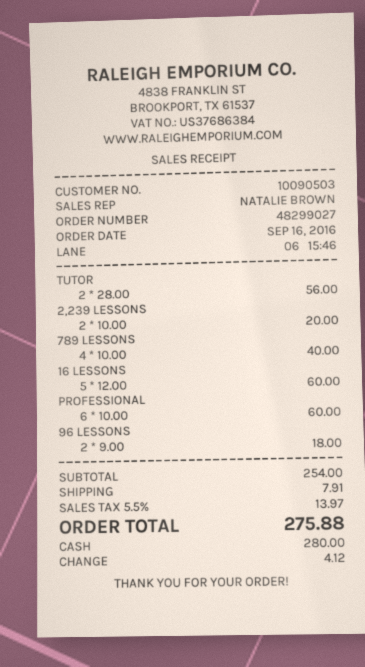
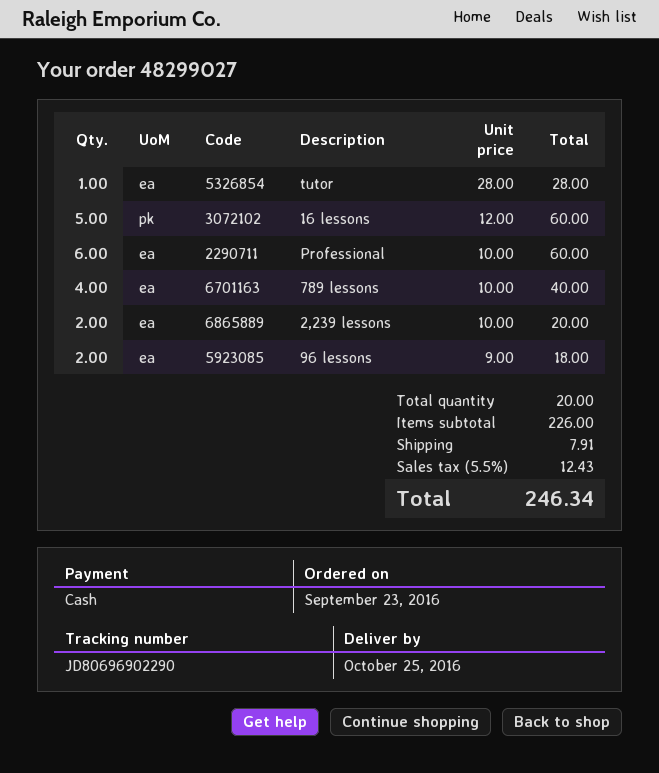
order date: 2016-09-16 -> 2016-09-23
TUTOR: 2 x 28.00 = 56.00 -> 1 x 28.00 = 28.00
subtotal: 254.00 -> 226.00
tax: 5.5% = 13.97 -> 5.5% = 12.43
total: 275.88 -> 246.34

